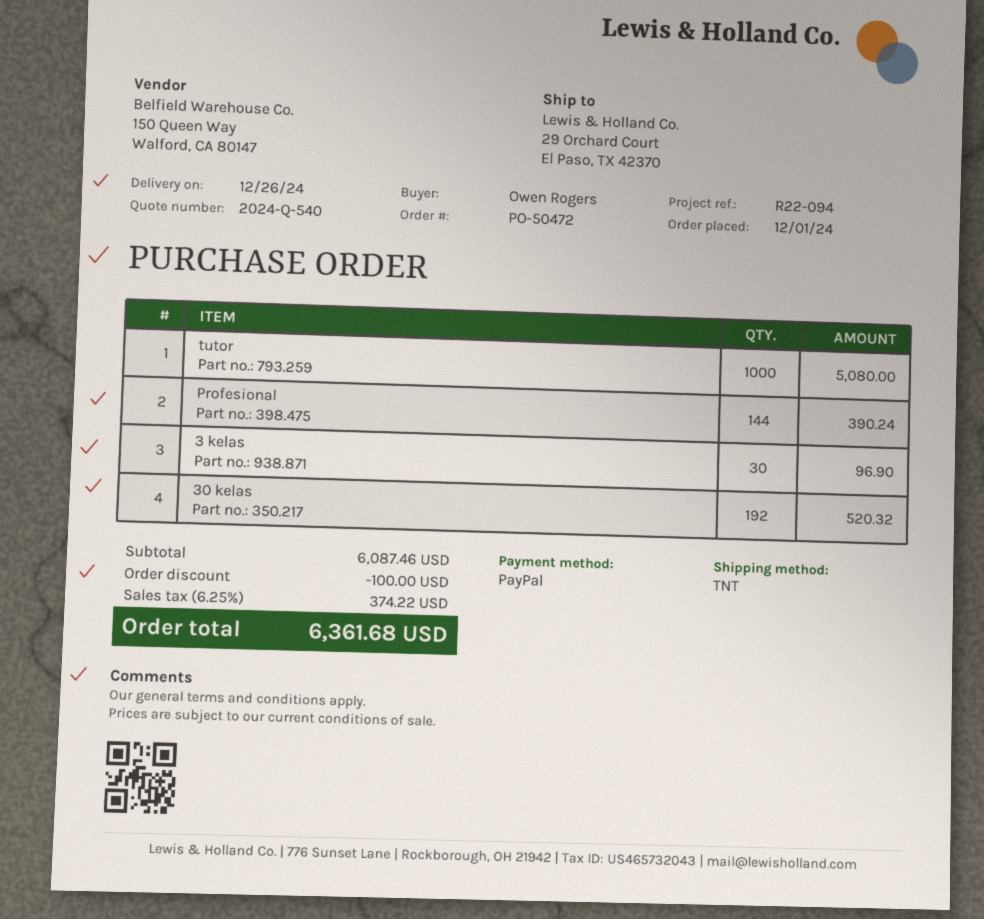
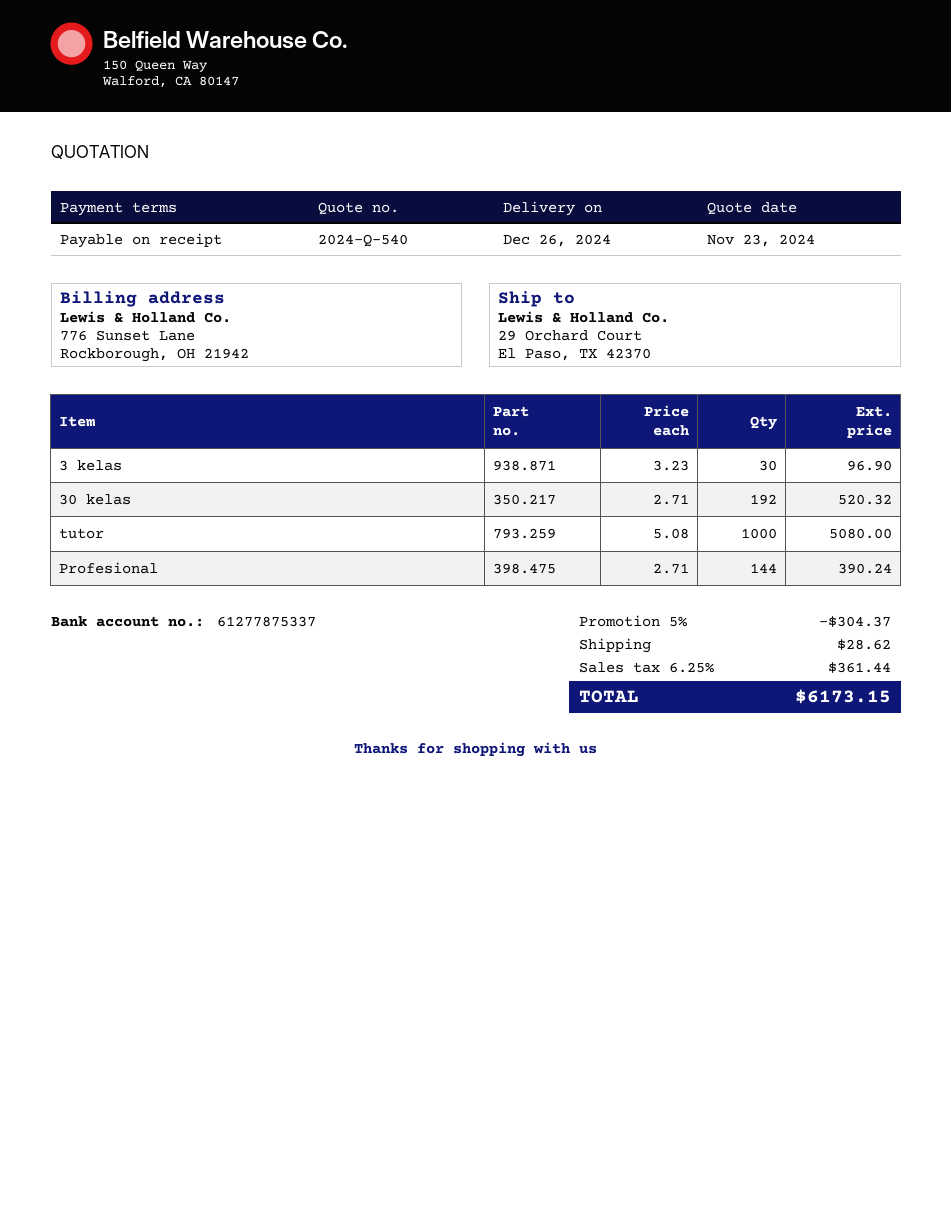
discount: 100.00 -> 304.37
shipping: none -> 28.62
tax: 6.25% = 374.22 -> 6.25% = 361.44
total: 6361.68 -> 6173.15

